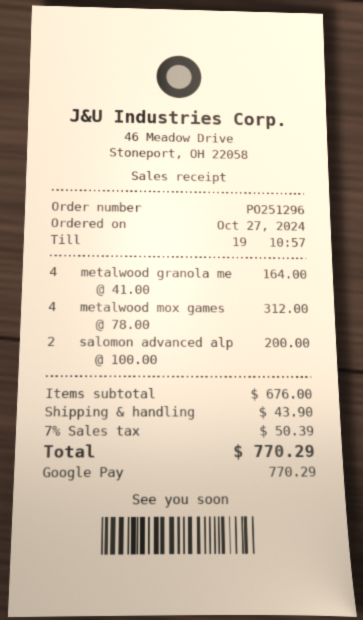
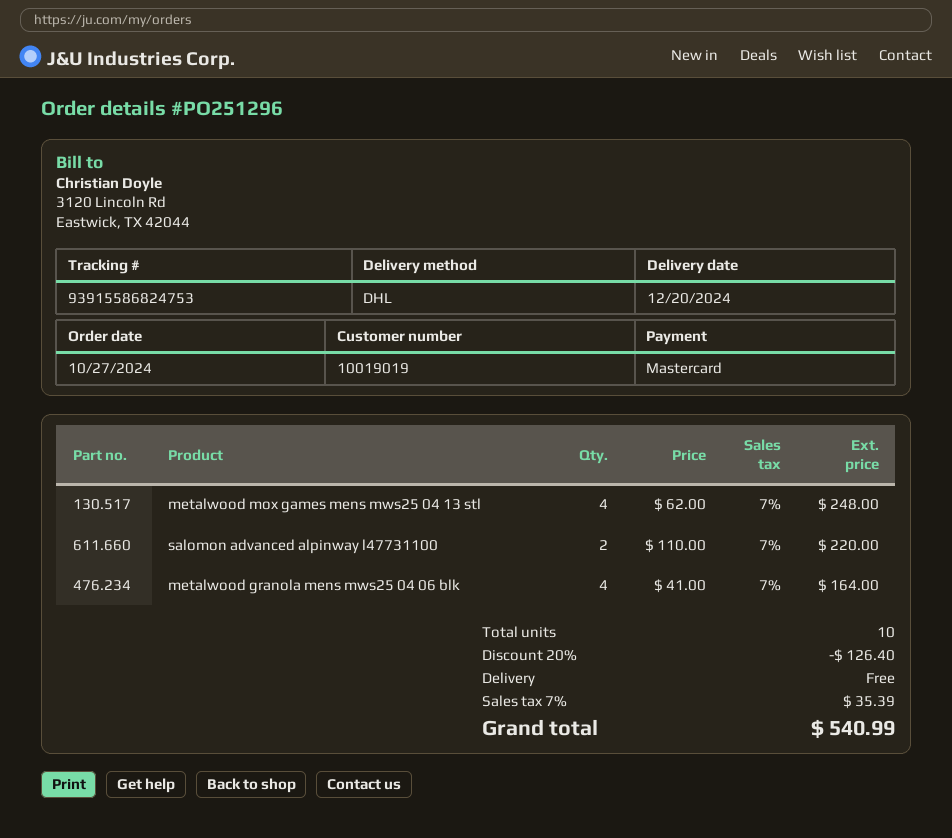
payment method: Google Pay -> Mastercard
metalwood mox games: 4 x 78.00 = 312.00 -> 4 x 62.00 = 248.00
salomon advanced alp: 2 x 100.00 = 200.00 -> 2 x 110.00 = 220.00
discount: none -> 20% = 126.40
shipping: 43.90 -> 0.00
tax: 7% = 50.39 -> 7% = 35.39
total: 770.29 -> 540.99

